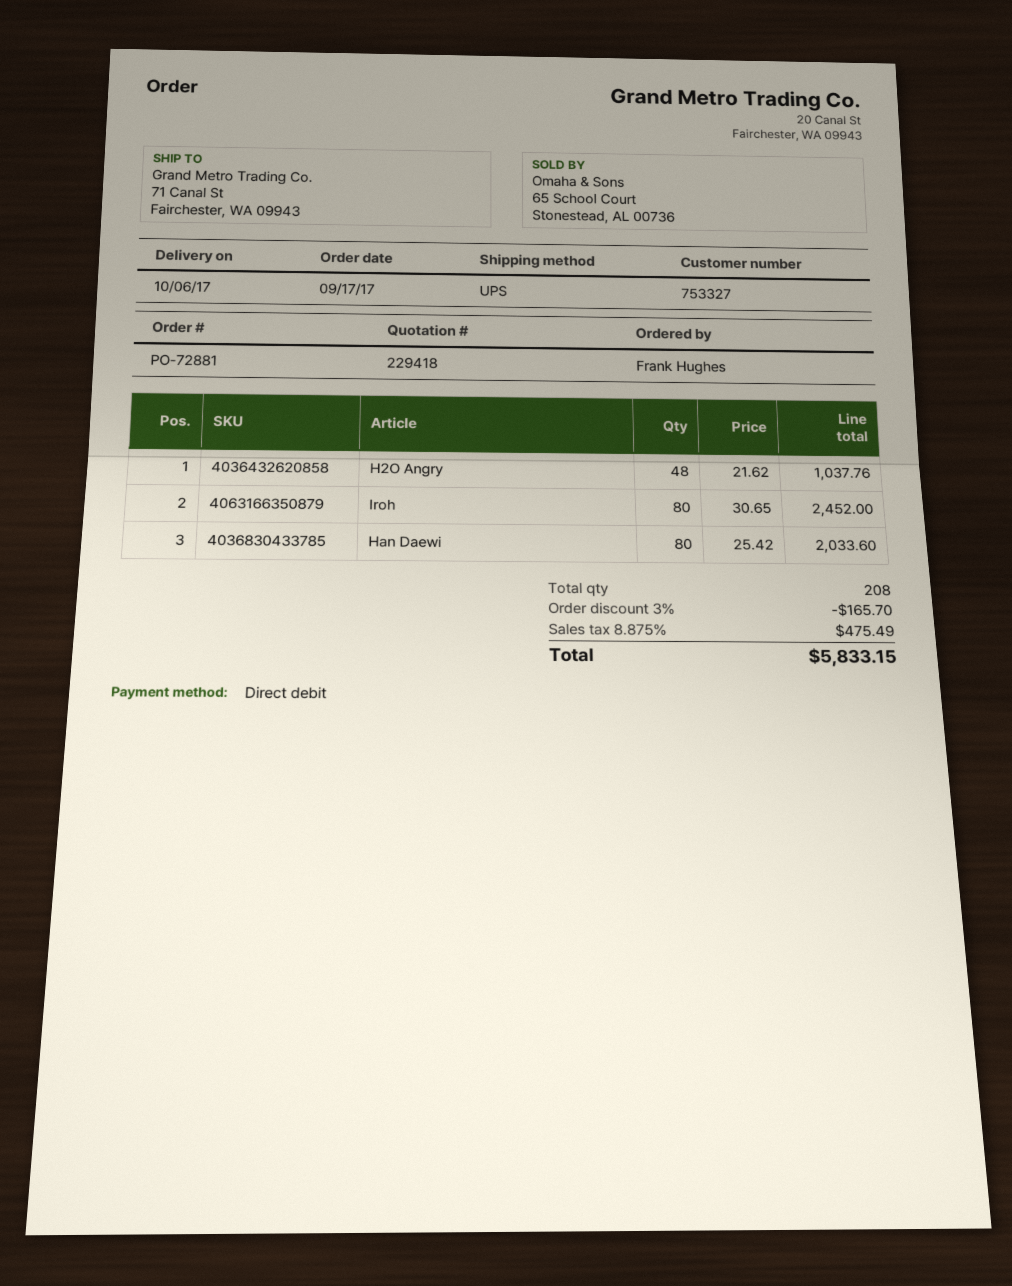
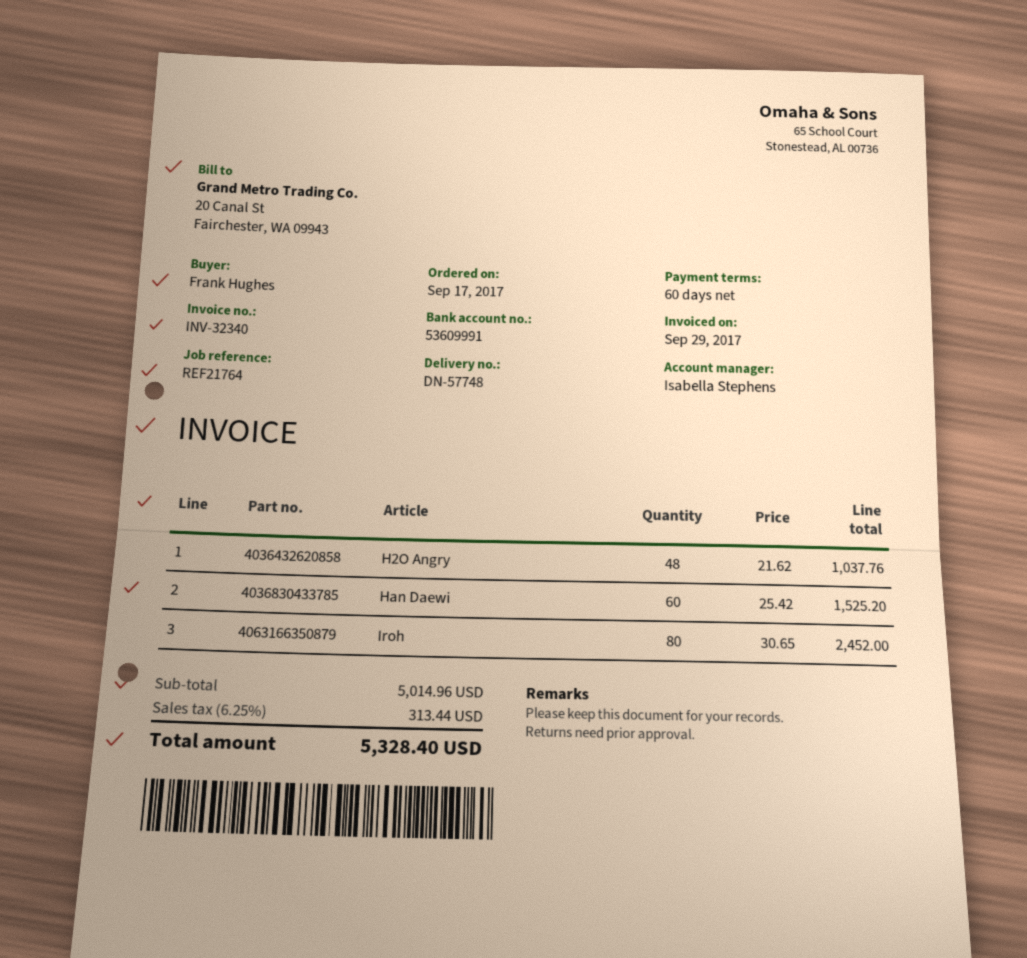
Han Daewi: 80 x 25.42 = 2033.60 -> 60 x 25.42 = 1525.20
discount: 3% = 165.70 -> none
tax: 8.875% = 475.49 -> 6.25% = 313.44
total: 5833.15 -> 5328.40

